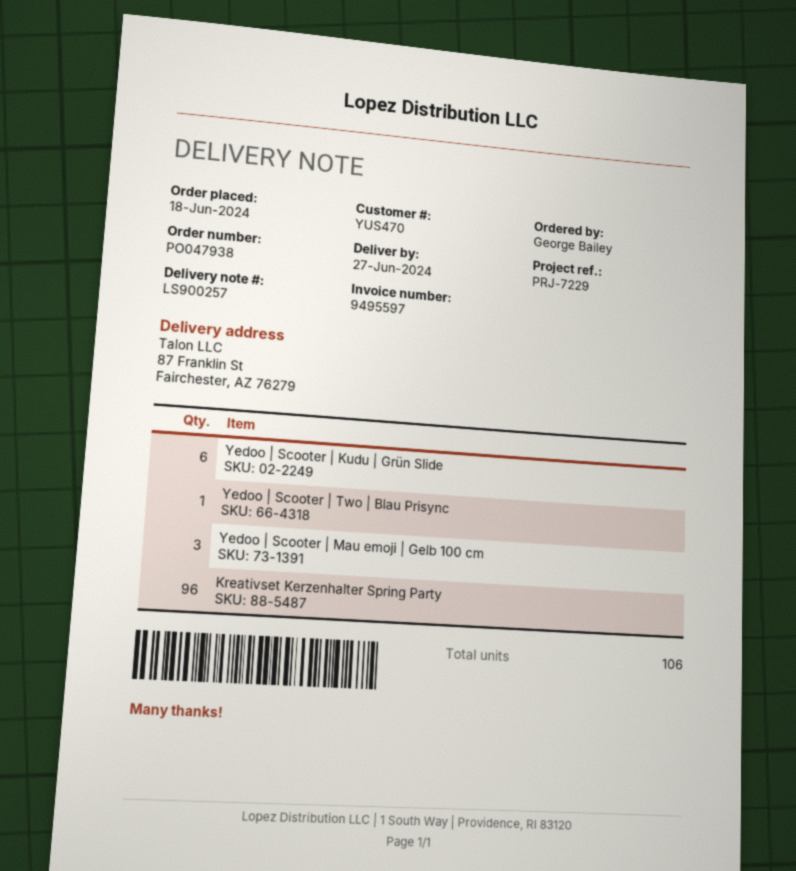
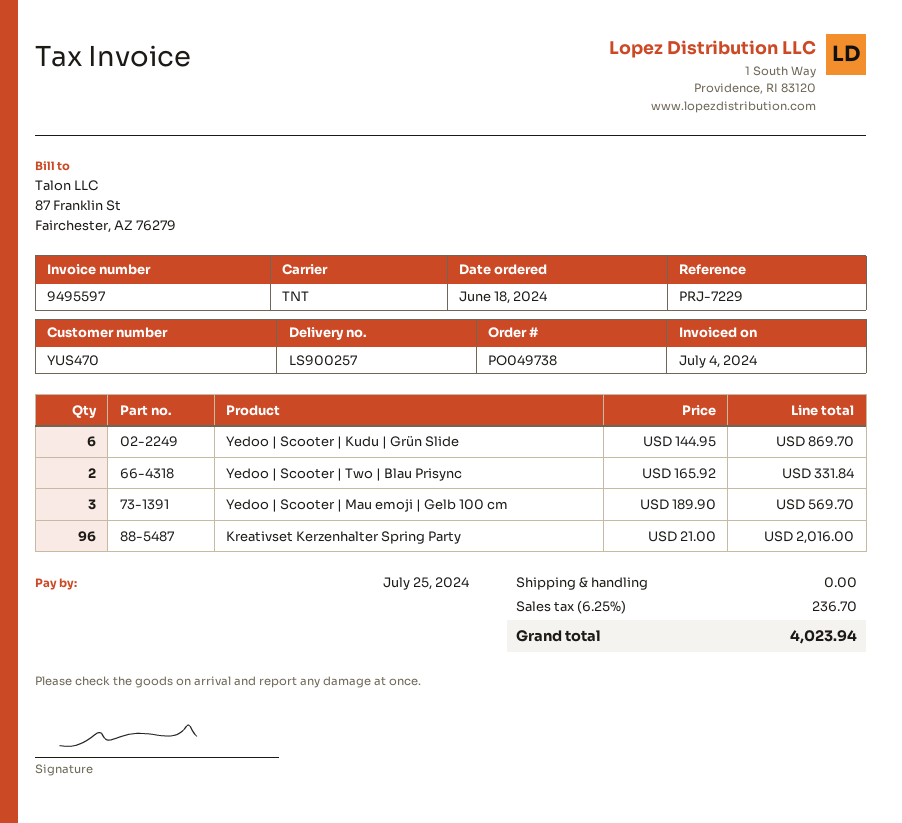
order number: PO047938 -> PO049738
Yedoo | Scooter | Two | Blau Prisync: 1 -> 2

